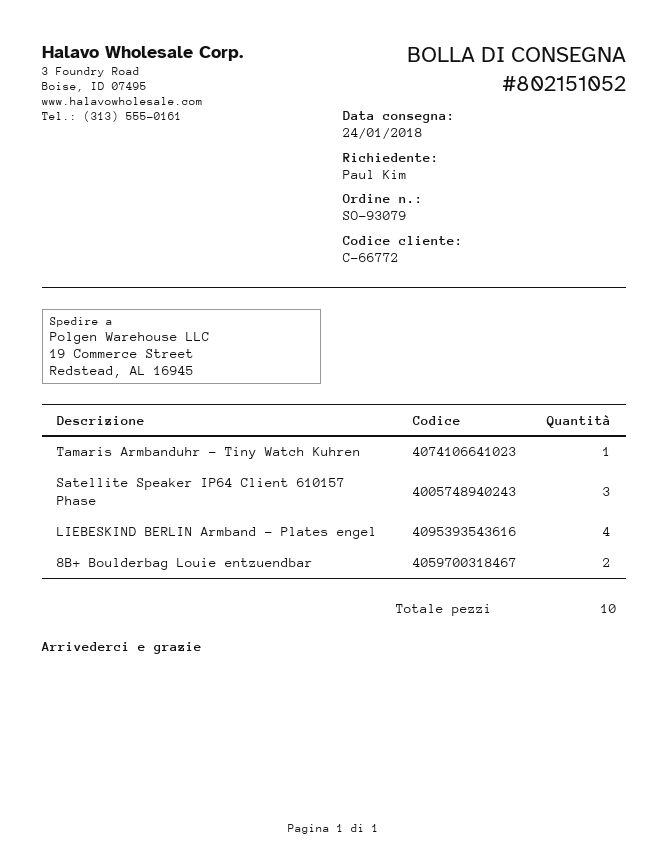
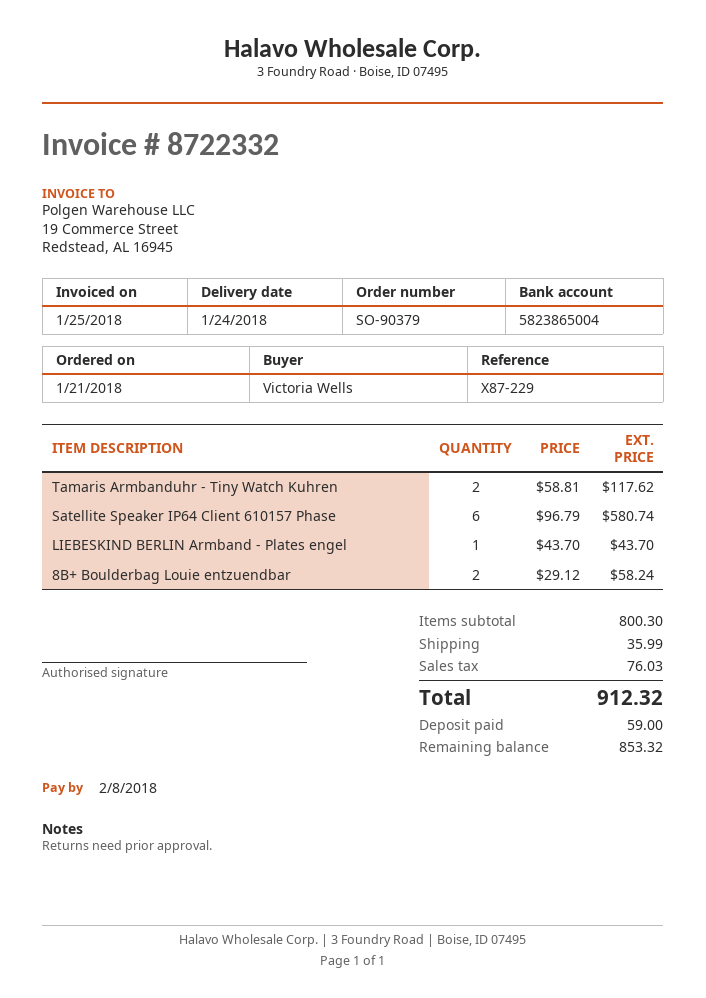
order number: SO-93079 -> SO-90379
ordered by: Paul Kim -> Victoria Wells
Tamaris Armbanduhr - Tiny Watch Kuhren: 1 -> 2
Satellite Speaker IP64 Client 610157 Phase: 3 -> 6
LIEBESKIND BERLIN Armband - Plates engel: 4 -> 1

